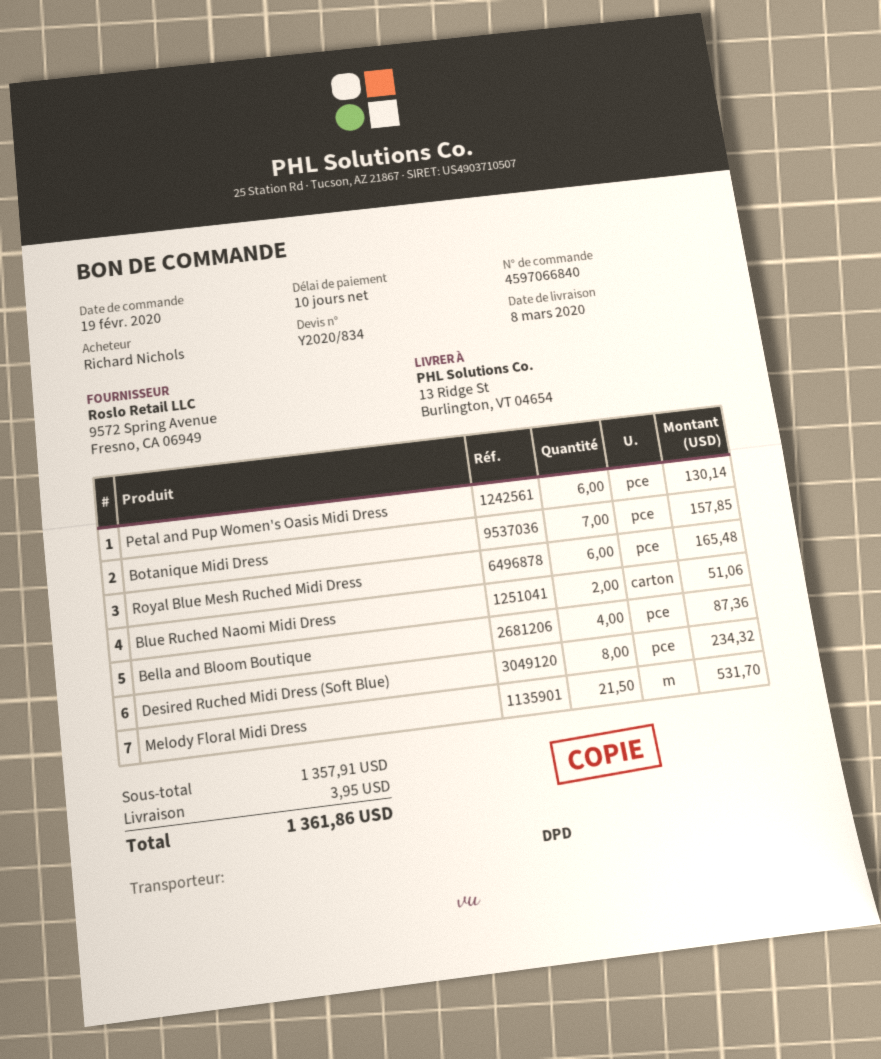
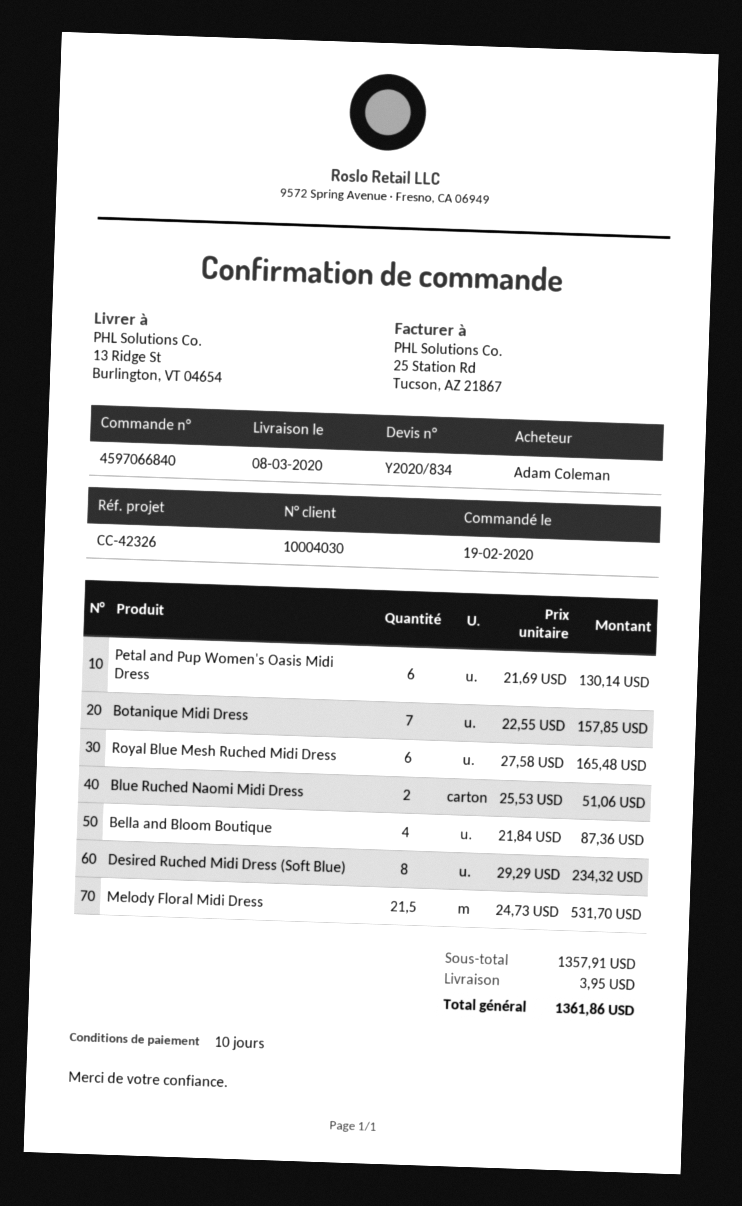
ordered by: Richard Nichols -> Adam Coleman

